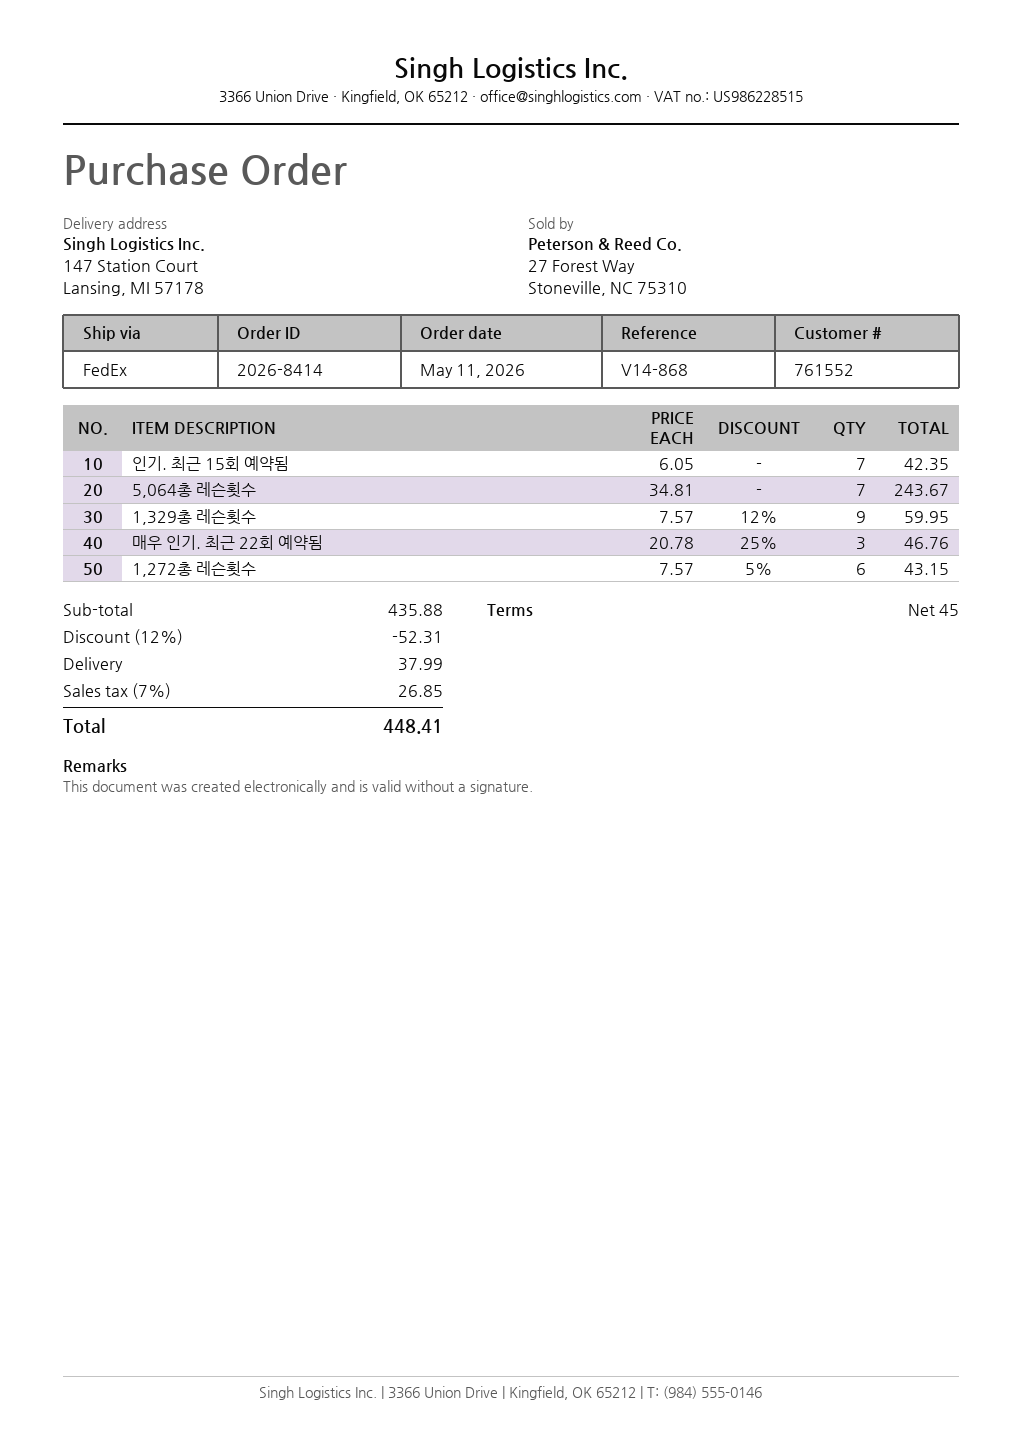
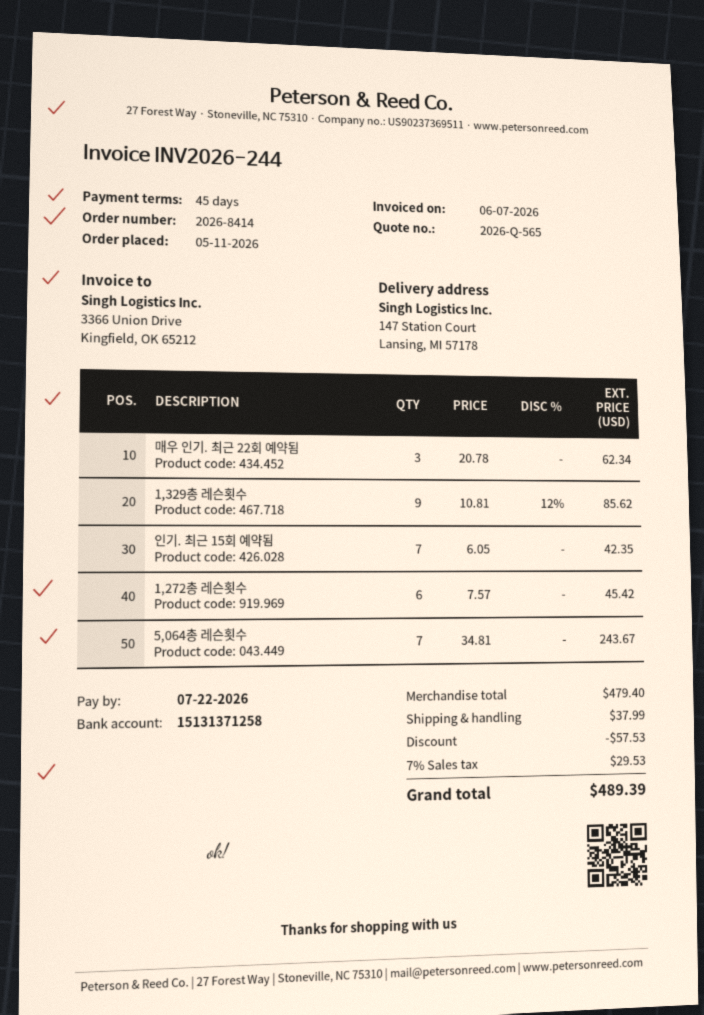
1,329총 레슨횟수: 9 x 7.57 - 12% = 59.95 -> 9 x 10.81 - 12% = 85.62
매우 인기. 최근 22회 예약됨: 3 x 20.78 - 25% = 46.76 -> 3 x 20.78 = 62.34
1,272총 레슨횟수: 6 x 7.57 - 5% = 43.15 -> 6 x 7.57 = 45.42
subtotal: 435.88 -> 479.40
discount: 52.31 -> 57.53
tax: 7% = 26.85 -> 7% = 29.53
total: 448.41 -> 489.39

